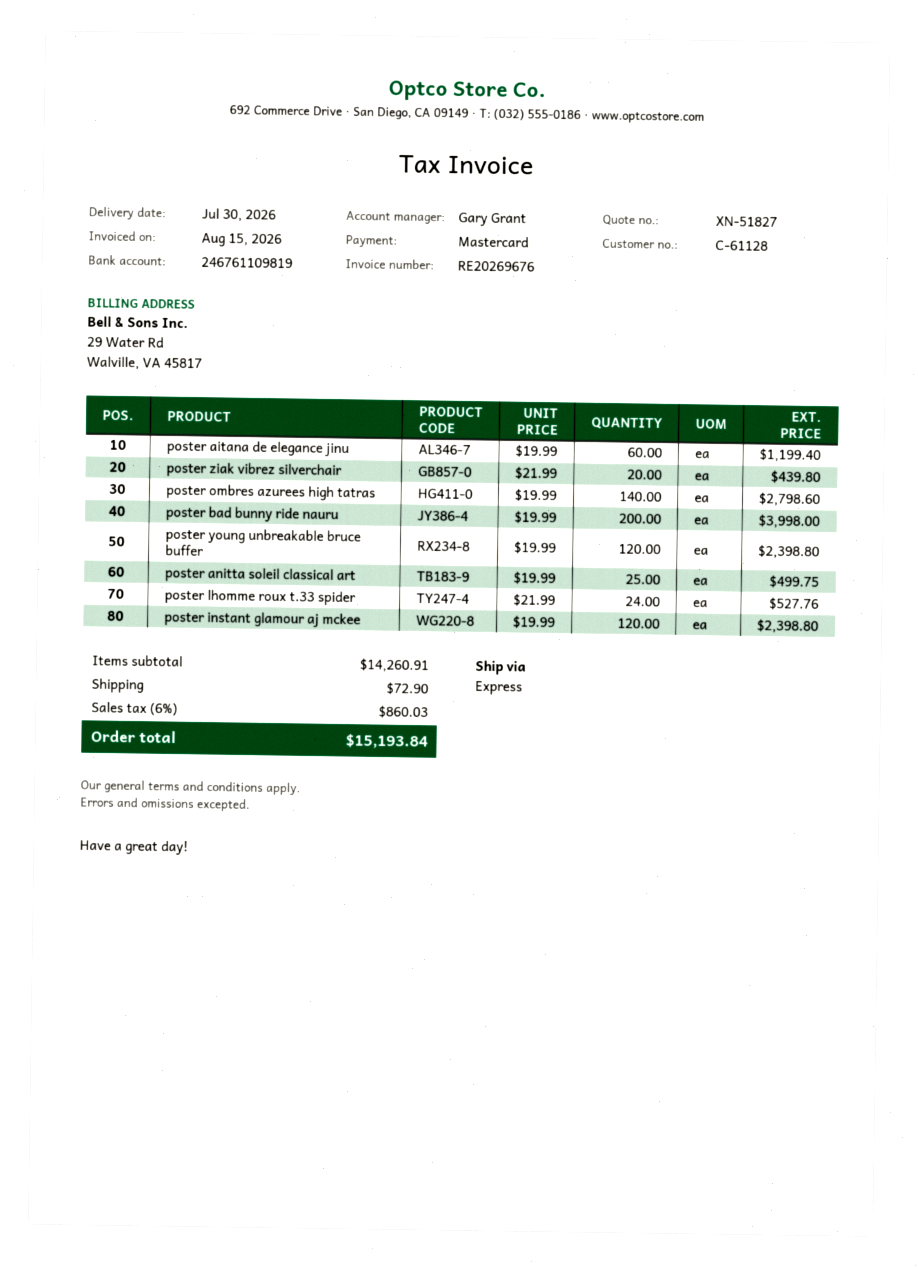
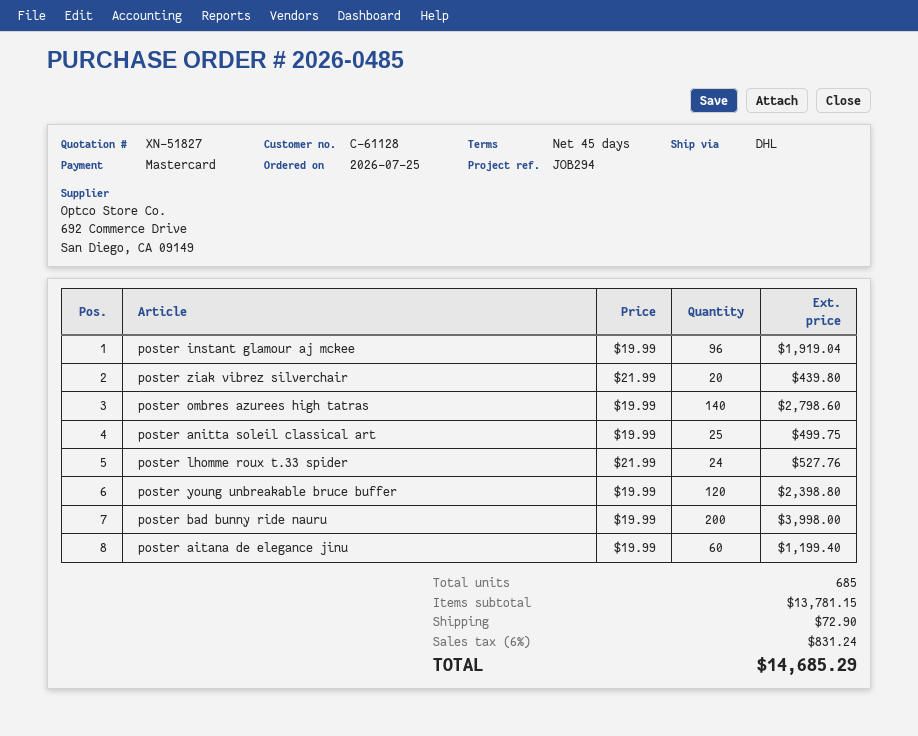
shipping method: express -> DHL
poster instant glamour aj mckee: 120 x 19.99 = 2398.80 -> 96 x 19.99 = 1919.04
subtotal: 14260.91 -> 13781.15
tax: 6% = 860.03 -> 6% = 831.24
total: 15193.84 -> 14685.29

